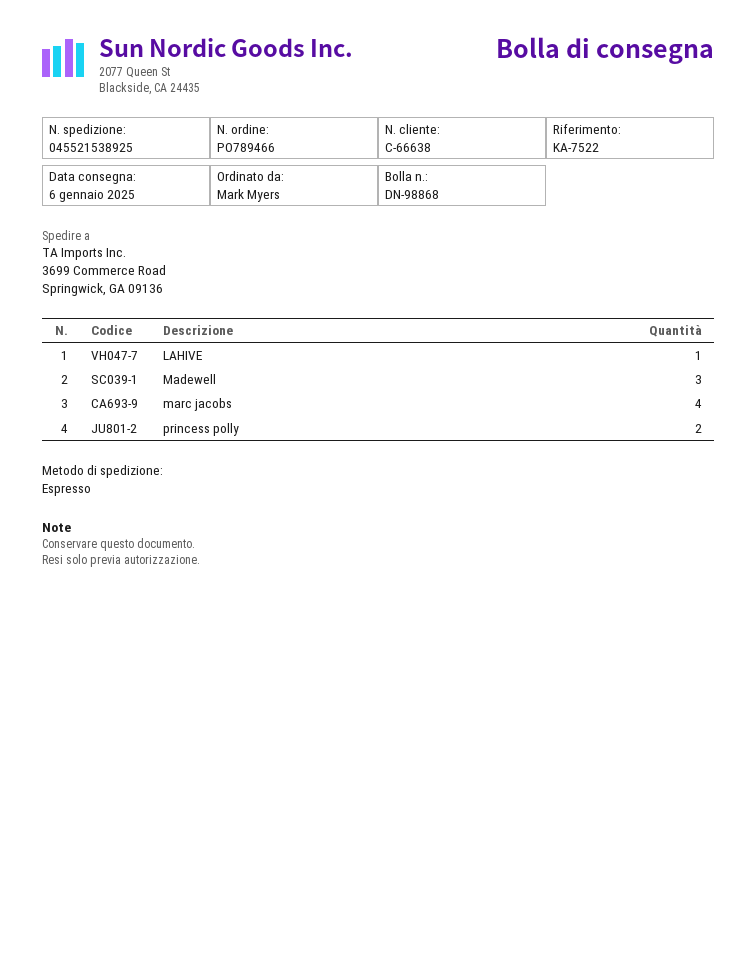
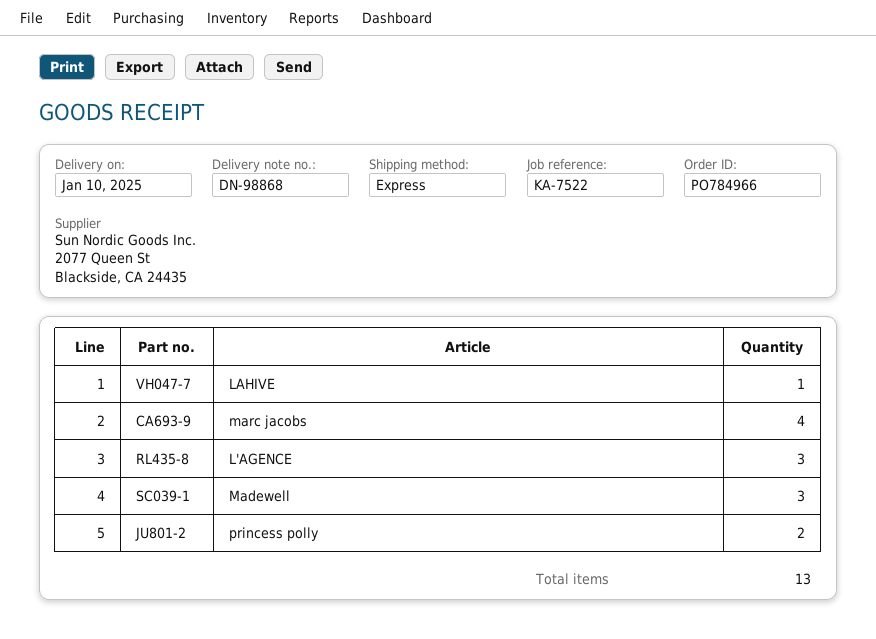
order number: PO789466 -> PO784966
delivery date: 2025-01-06 -> 2025-01-10
L'AGENCE: none -> 3

